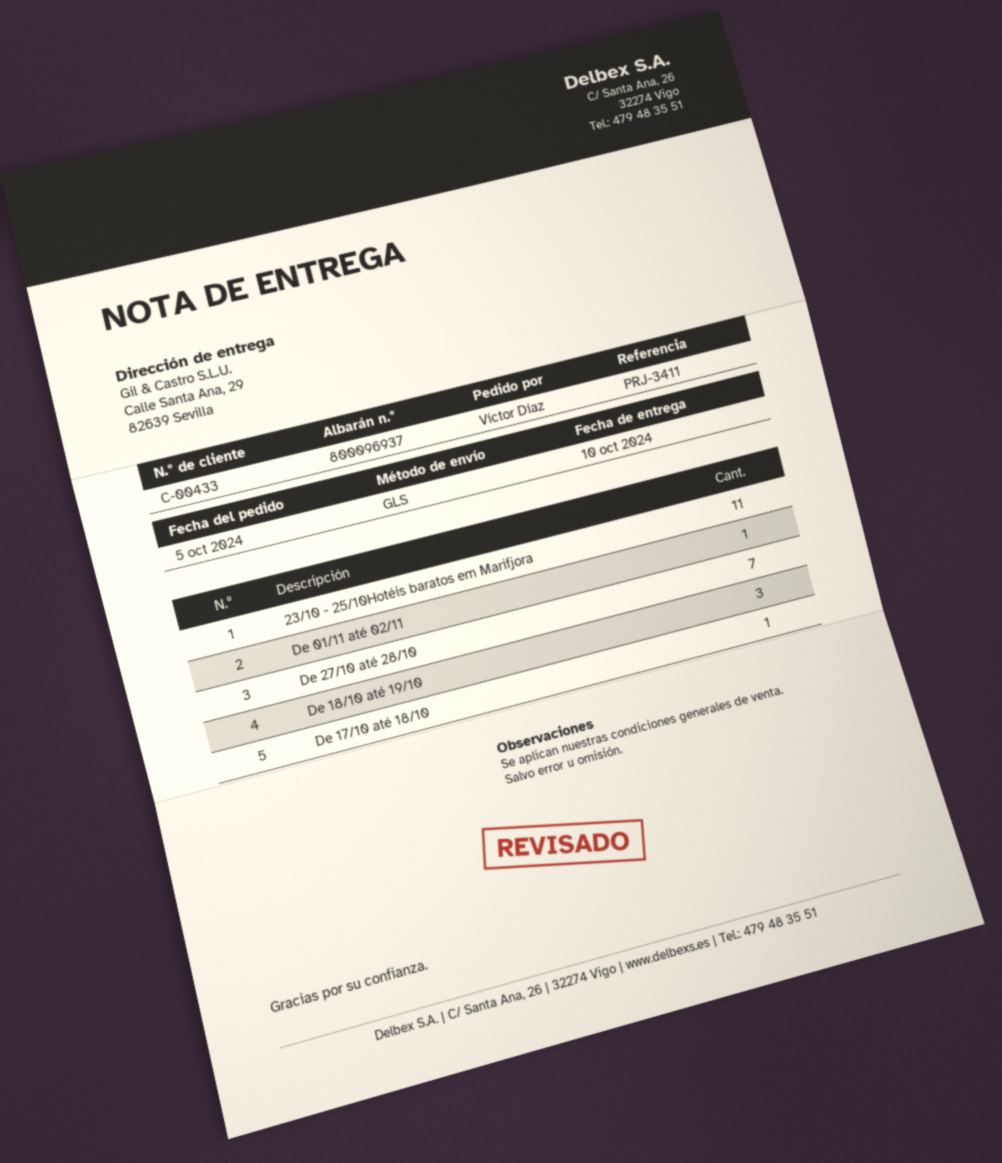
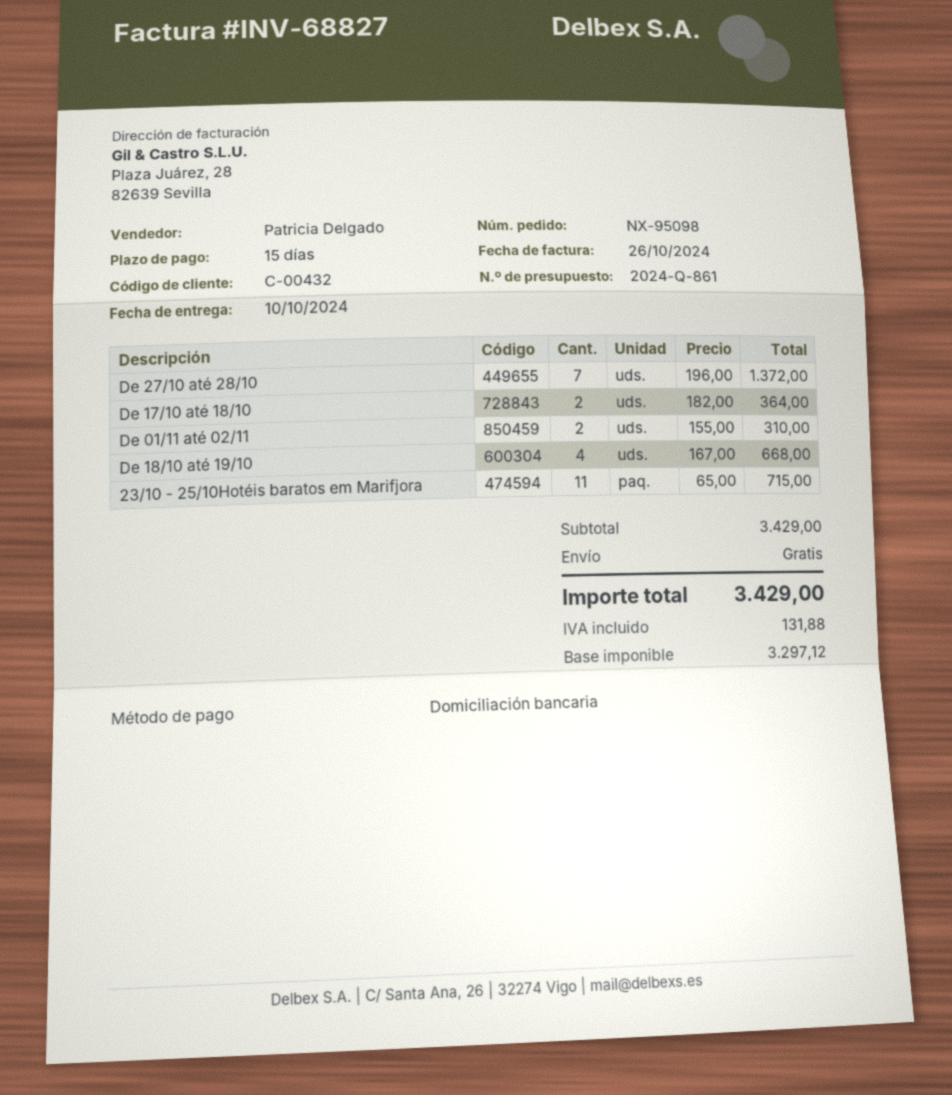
customer number: C-00433 -> C-00432
De 01/11 até 02/11: 1 -> 2
De 18/10 até 19/10: 3 -> 4
De 17/10 até 18/10: 1 -> 2

